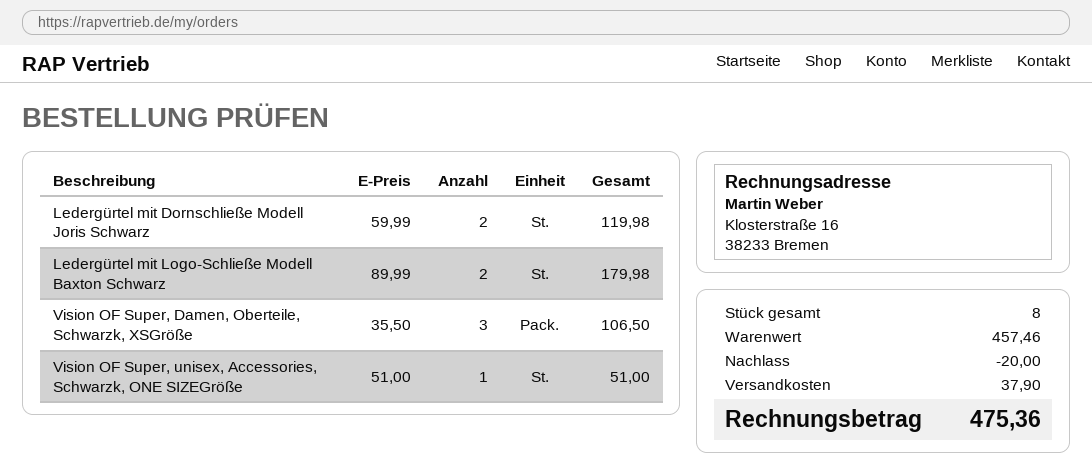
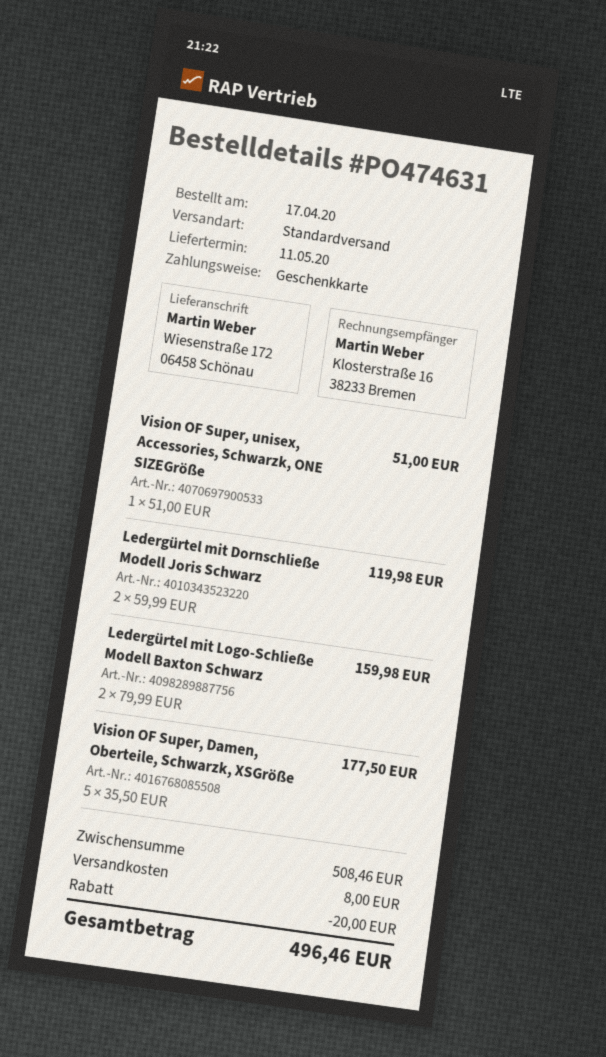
Ledergürtel mit Logo-Schließe Modell Baxton Schwarz: 2 x 89.99 = 179.98 -> 2 x 79.99 = 159.98
Vision OF Super, Damen, Oberteile, Schwarzk, XSGröße: 3 x 35.50 = 106.50 -> 5 x 35.50 = 177.50
subtotal: 457.46 -> 508.46
shipping: 37.90 -> 8.00
total: 475.36 -> 496.46

